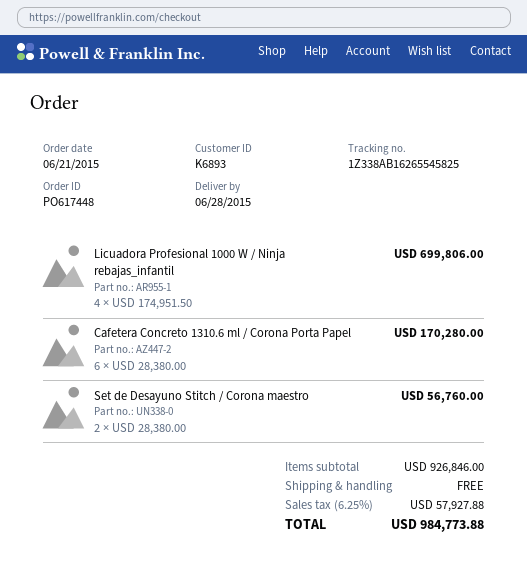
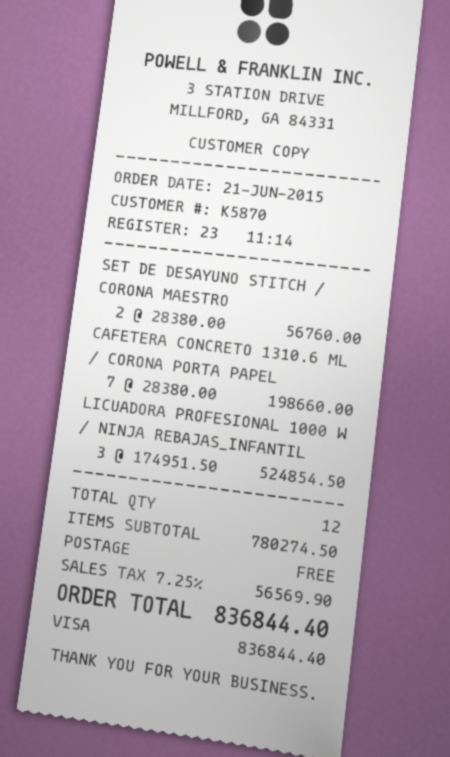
customer number: K6893 -> K5870
Licuadora Profesional 1000 W / Ninja rebajas_infantil: 4 x 174951.50 = 699806.00 -> 3 x 174951.50 = 524854.50
Cafetera Concreto 1310.6 ml / Corona Porta Papel: 6 x 28380.00 = 170280.00 -> 7 x 28380.00 = 198660.00
subtotal: 926846.00 -> 780274.50
tax: 6.25% = 57927.88 -> 7.25% = 56569.90
total: 984773.88 -> 836844.40

